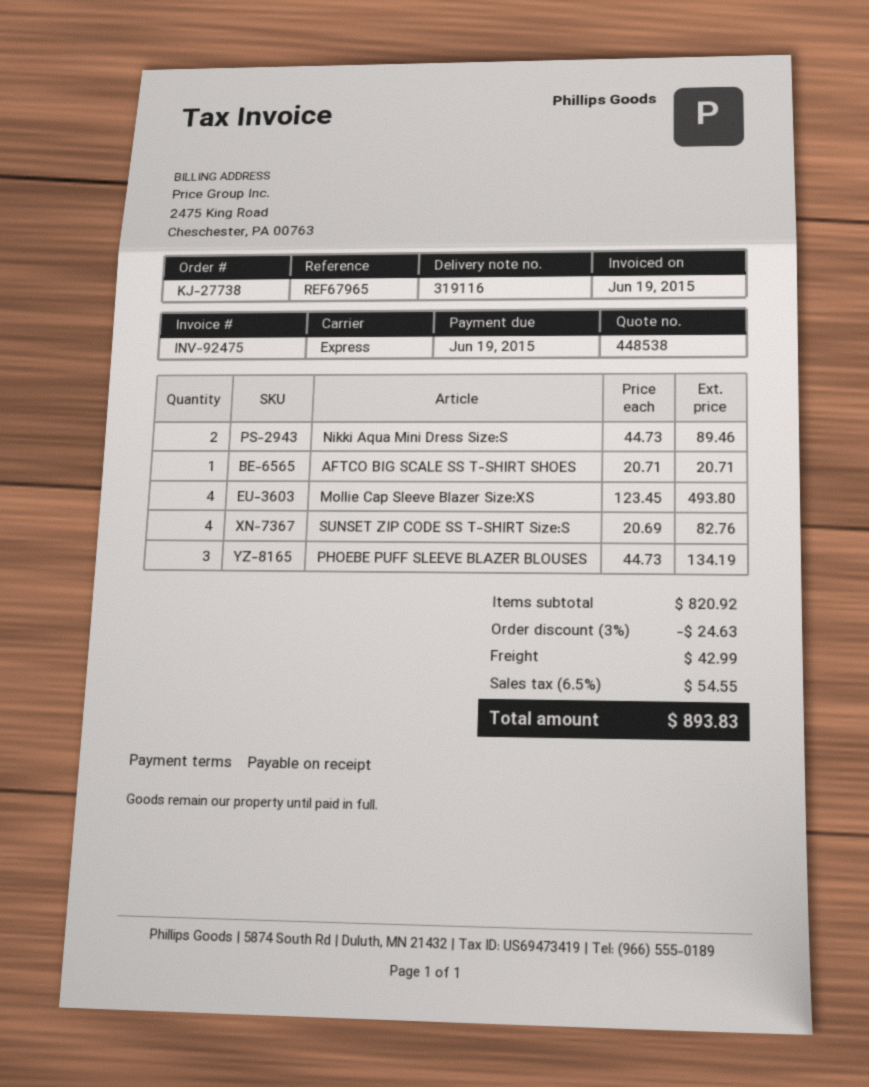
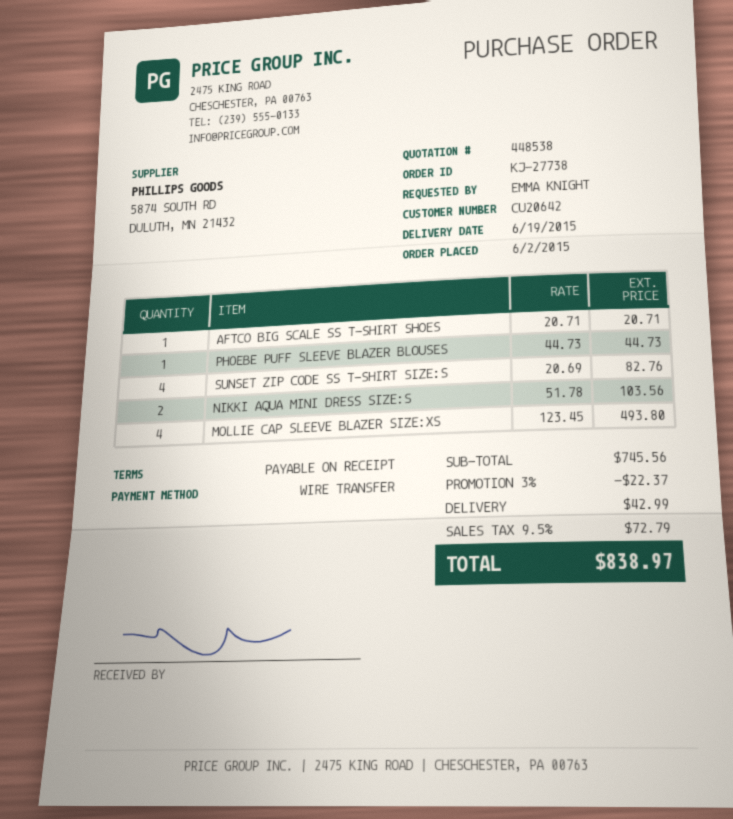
Nikki Aqua Mini Dress Size:S: 2 x 44.73 = 89.46 -> 2 x 51.78 = 103.56
PHOEBE PUFF SLEEVE BLAZER BLOUSES: 3 x 44.73 = 134.19 -> 1 x 44.73 = 44.73
subtotal: 820.92 -> 745.56
discount: 3% = 24.63 -> 3% = 22.37
tax: 6.5% = 54.55 -> 9.5% = 72.79
total: 893.83 -> 838.97

